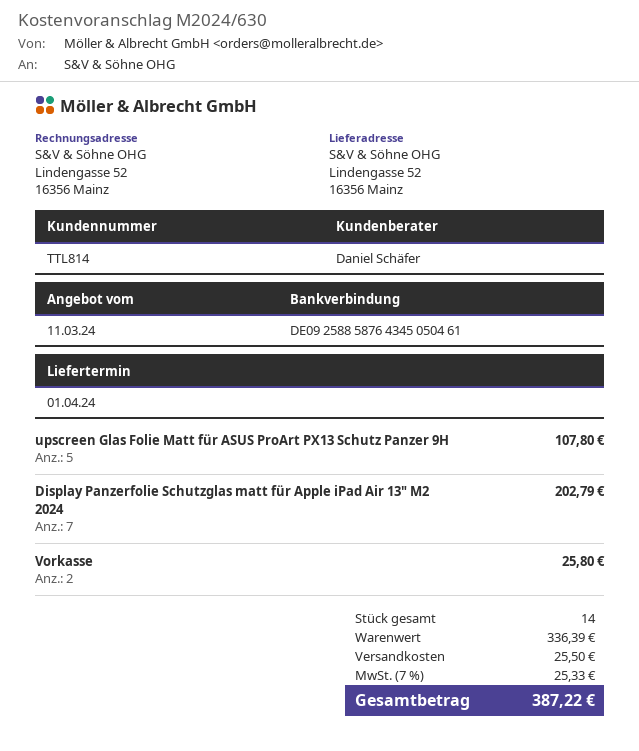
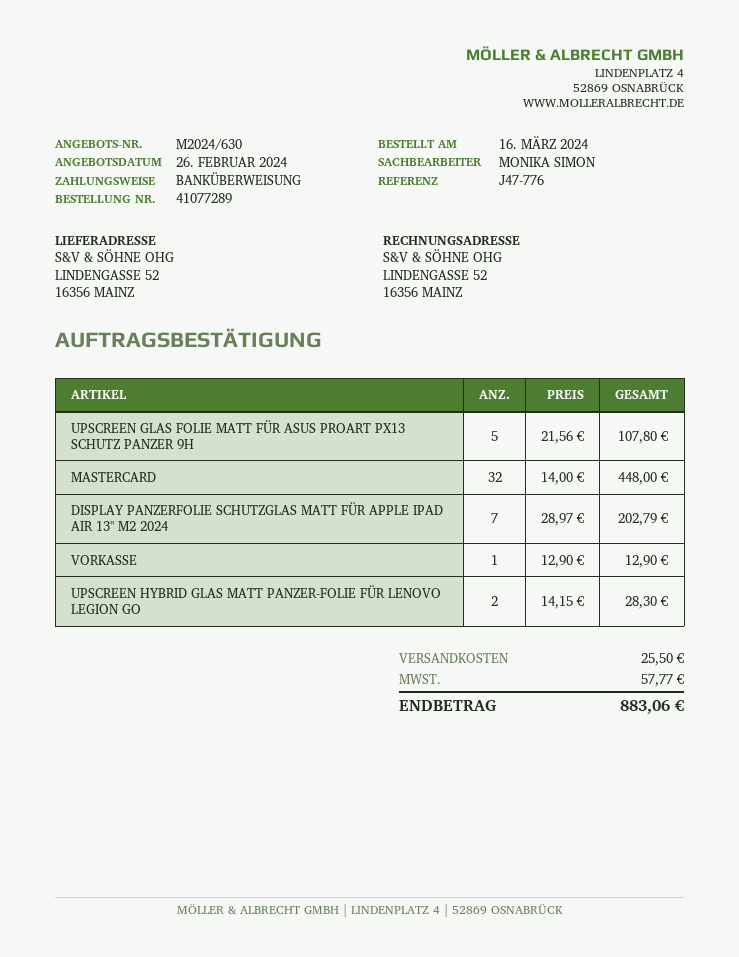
quote date: 2024-03-11 -> 2024-02-26
sales rep: Daniel Schäfer -> MONIKA SIMON
Vorkasse: 2 for 25.80 -> 1 for 12.90
MASTERCARD: none -> 32 for 448.00
UPSCREEN HYBRID GLAS MATT PANZER-FOLIE FÜR LENOVO LEGION GO: none -> 2 for 28.30
tax: 25.33 -> 57.77
total: 387.22 -> 883.06

